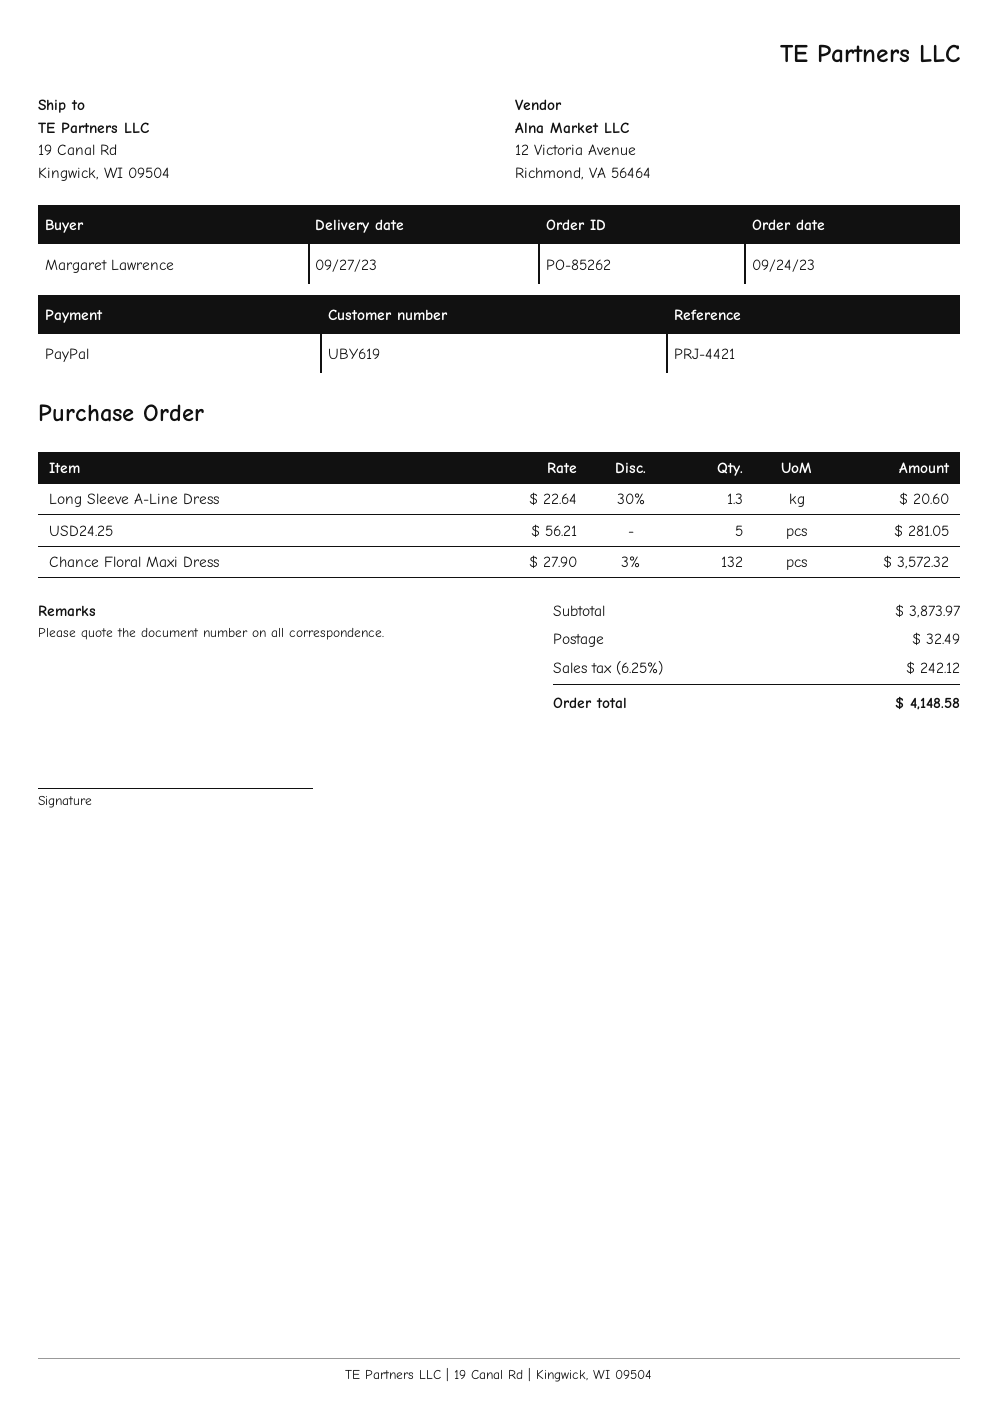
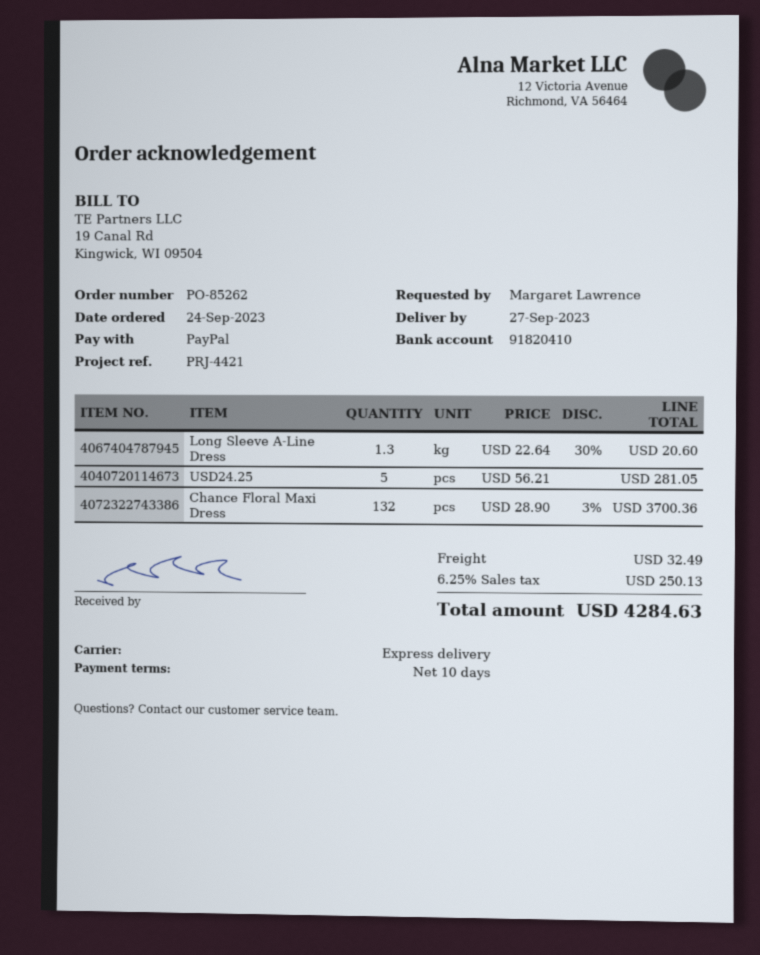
Chance Floral Maxi Dress: 132 x 27.90 - 3% = 3572.32 -> 132 x 28.90 - 3% = 3700.36
tax: 6.25% = 242.12 -> 6.25% = 250.13
total: 4148.58 -> 4284.63

